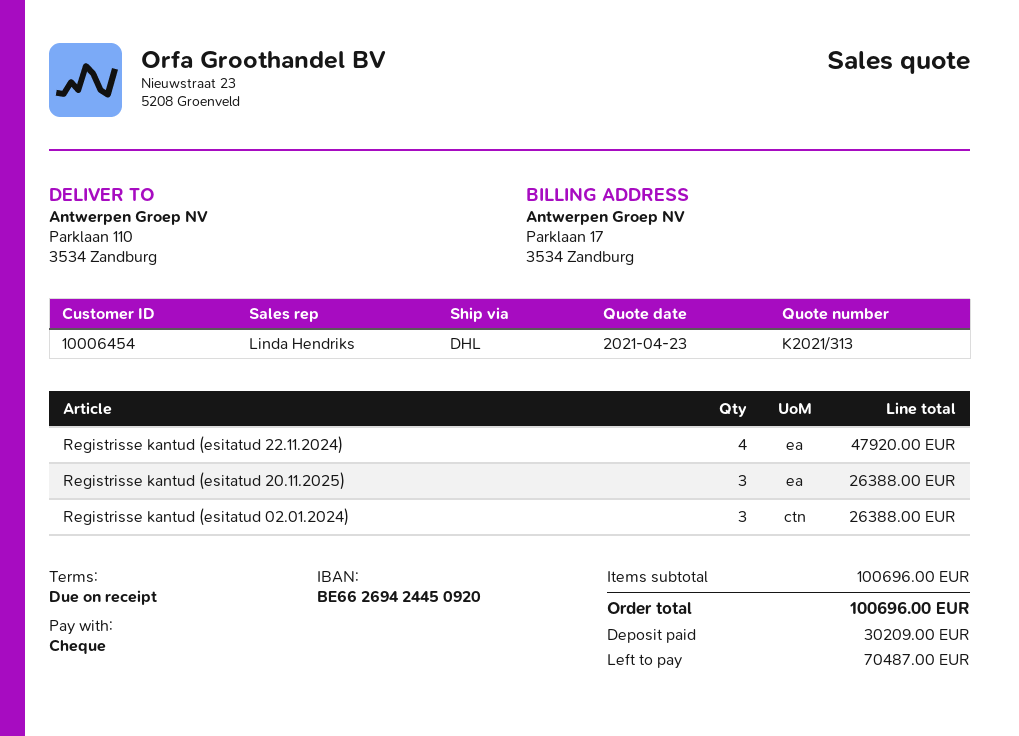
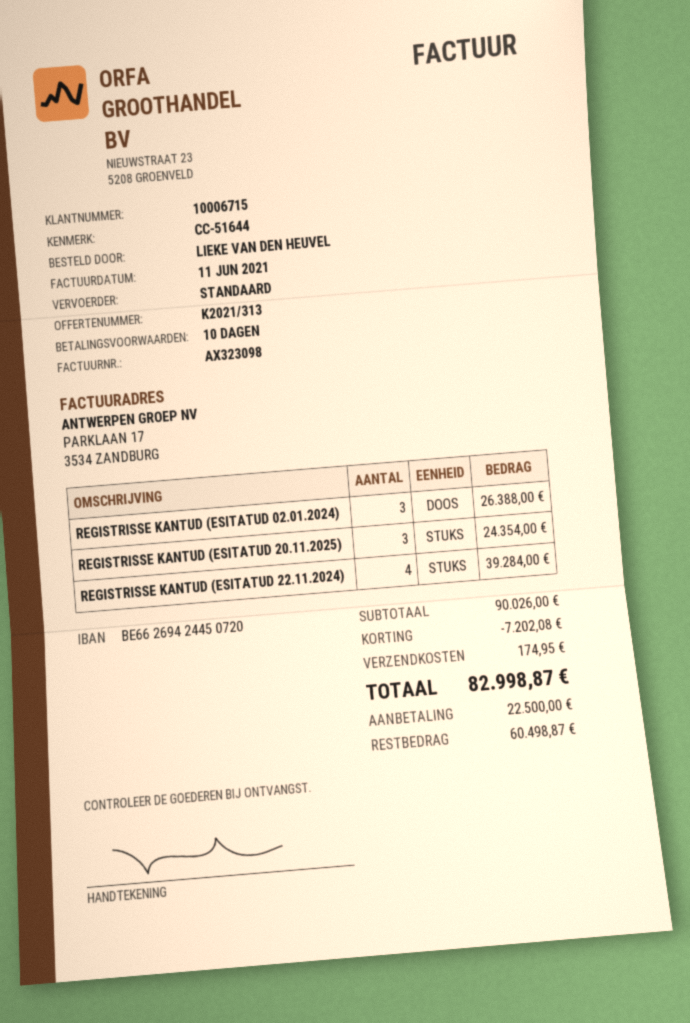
payment terms: on receipt -> 10 days
customer number: 10006454 -> 10006715
bank account: BE66269424450920 -> BE66269424450720
shipping method: DHL -> standard
Registrisse kantud (esitatud 22.11.2024): 4 for 47920.00 -> 4 for 39284.00
Registrisse kantud (esitatud 20.11.2025): 3 for 26388.00 -> 3 for 24354.00
subtotal: 100696.00 -> 90026.00
discount: none -> 7202.08
shipping: none -> 174.95
total: 100696.00 -> 82998.87
deposit: 30209.00 -> 22500.00
balance: 70487.00 -> 60498.87

